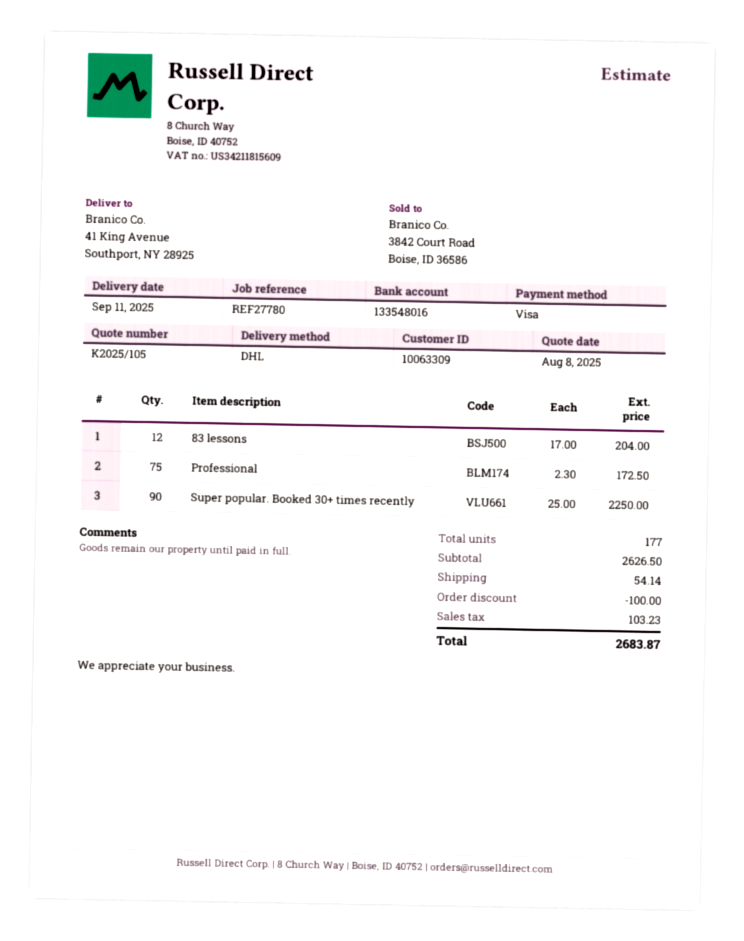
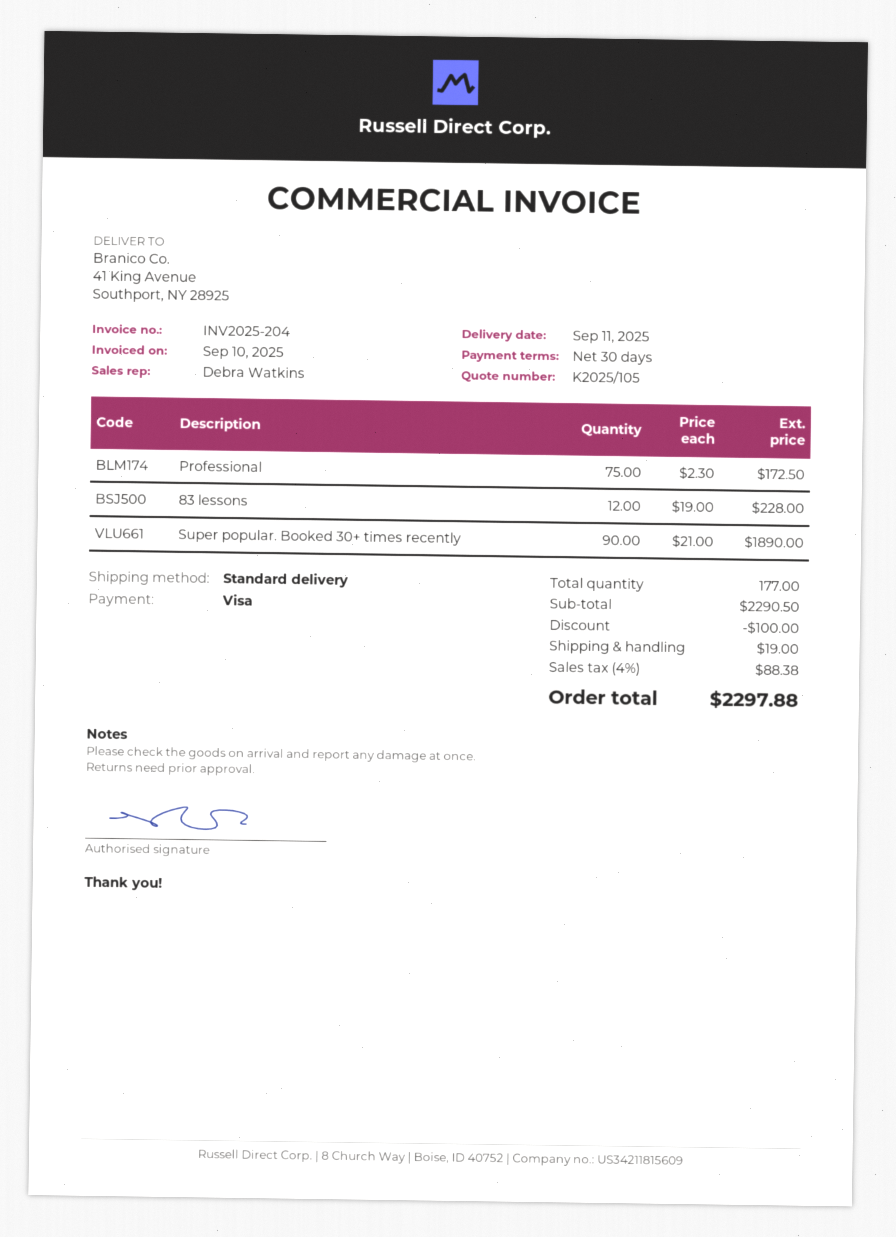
shipping method: DHL -> standard
83 lessons: 12 x 17.00 = 204.00 -> 12 x 19.00 = 228.00
Super popular. Booked 30+ times recently: 90 x 25.00 = 2250.00 -> 90 x 21.00 = 1890.00
subtotal: 2626.50 -> 2290.50
shipping: 54.14 -> 19.00
tax: 103.23 -> 88.38
total: 2683.87 -> 2297.88

